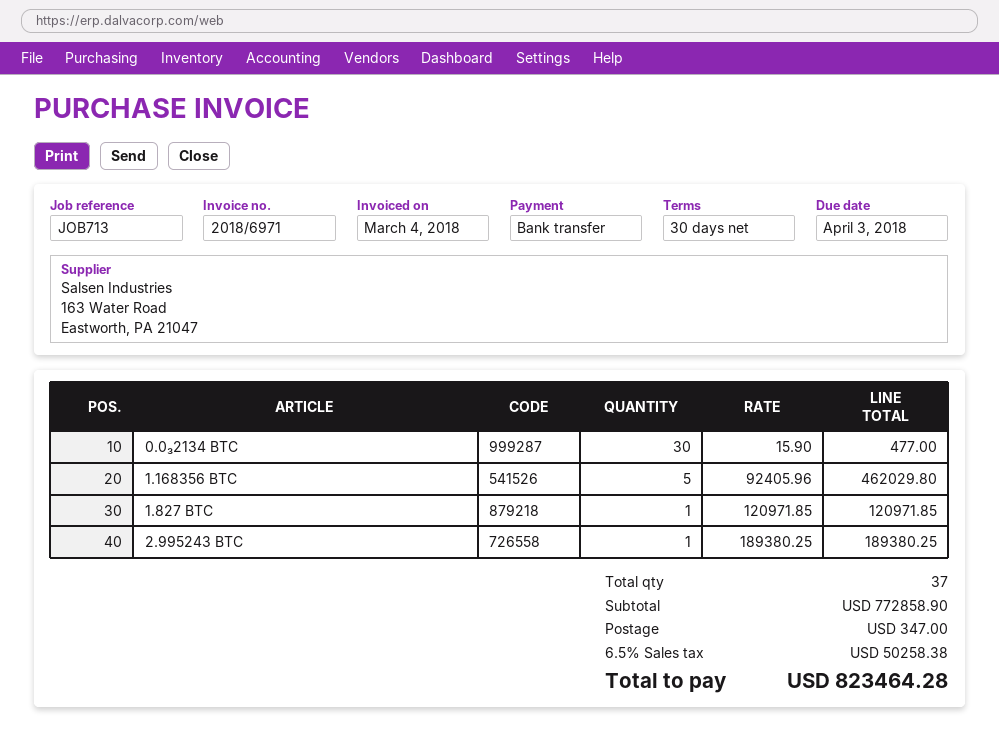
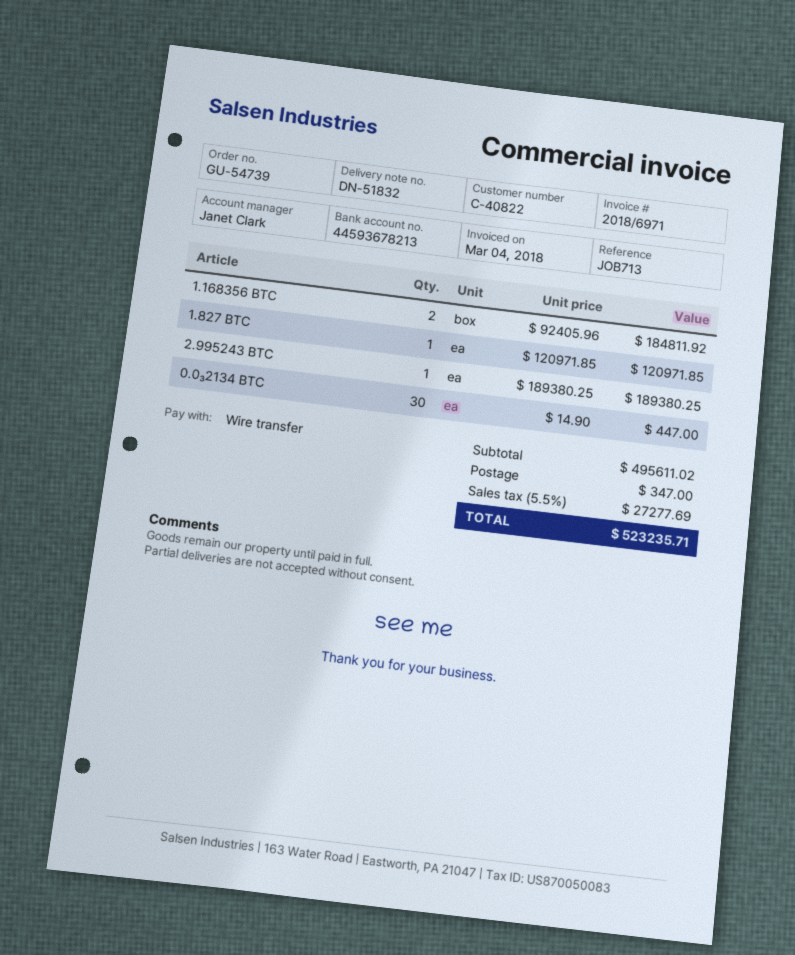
0.0₃2134 BTC: 30 x 15.90 = 477.00 -> 30 x 14.90 = 447.00
1.168356 BTC: 5 x 92405.96 = 462029.80 -> 2 x 92405.96 = 184811.92
subtotal: 772858.90 -> 495611.02
tax: 6.5% = 50258.38 -> 5.5% = 27277.69
total: 823464.28 -> 523235.71

